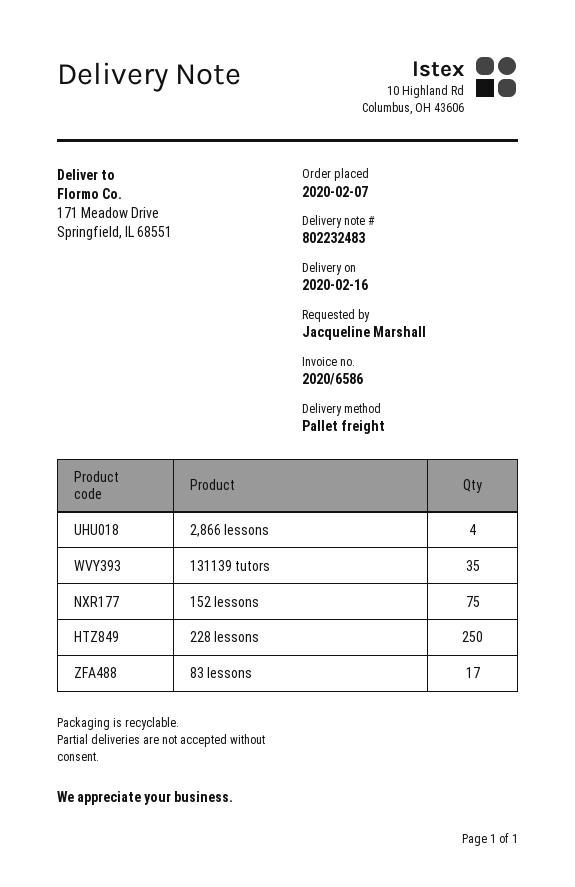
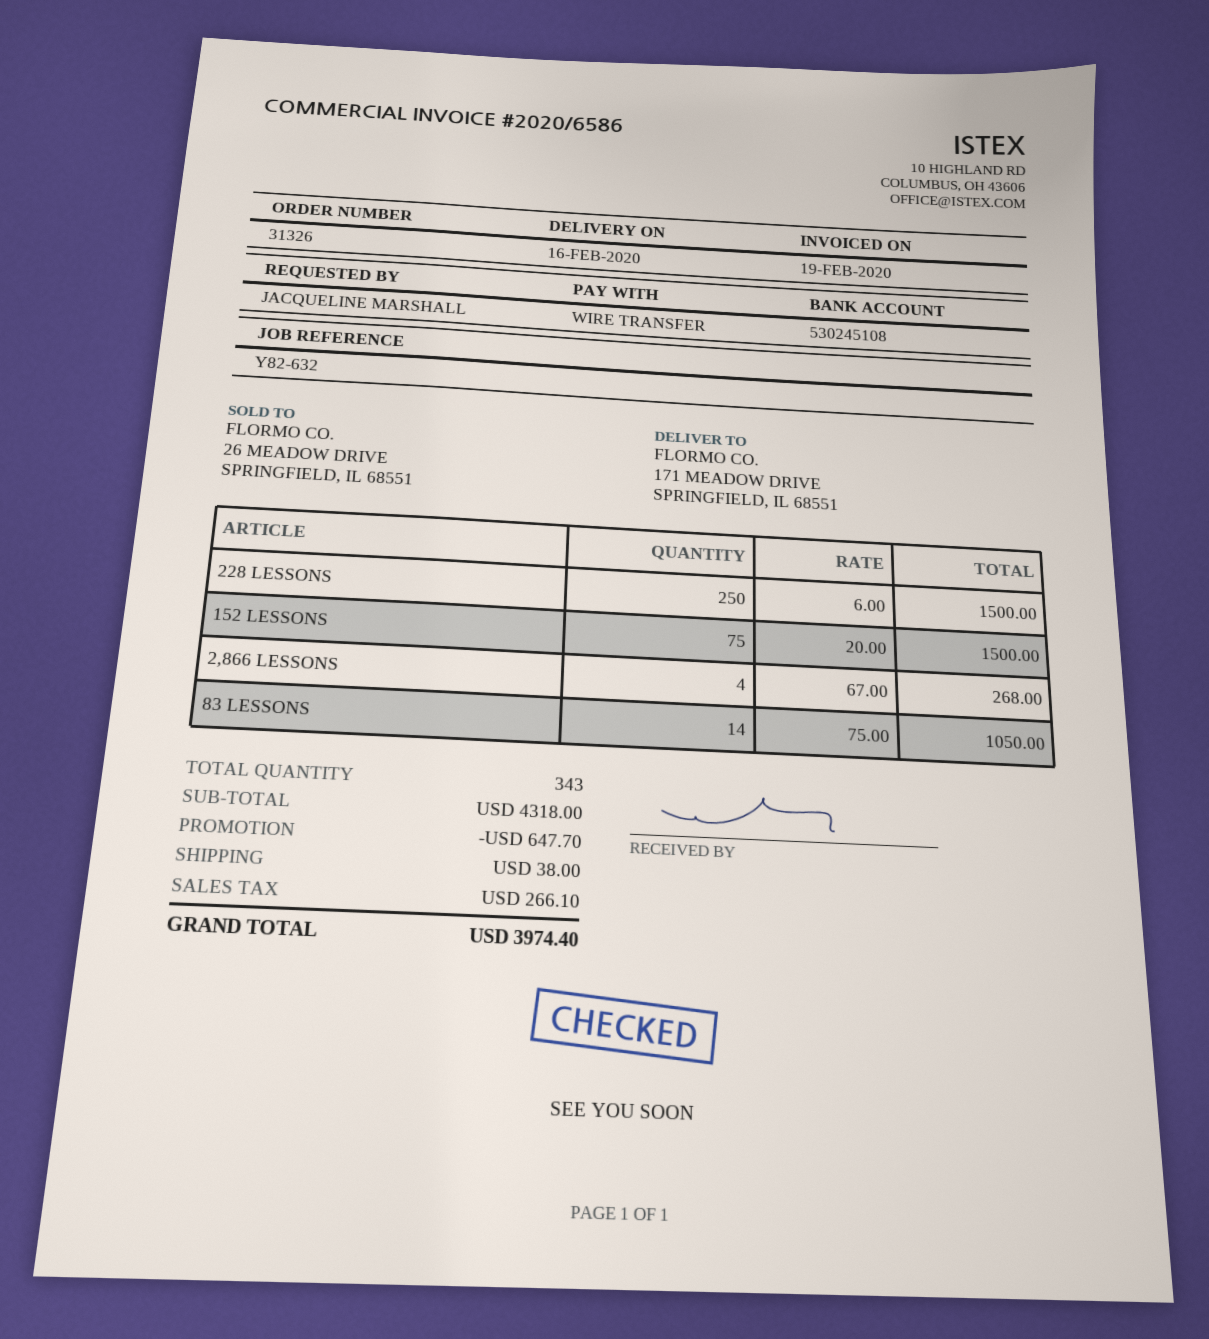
131139 tutors: 35 -> none
83 lessons: 17 -> 14

